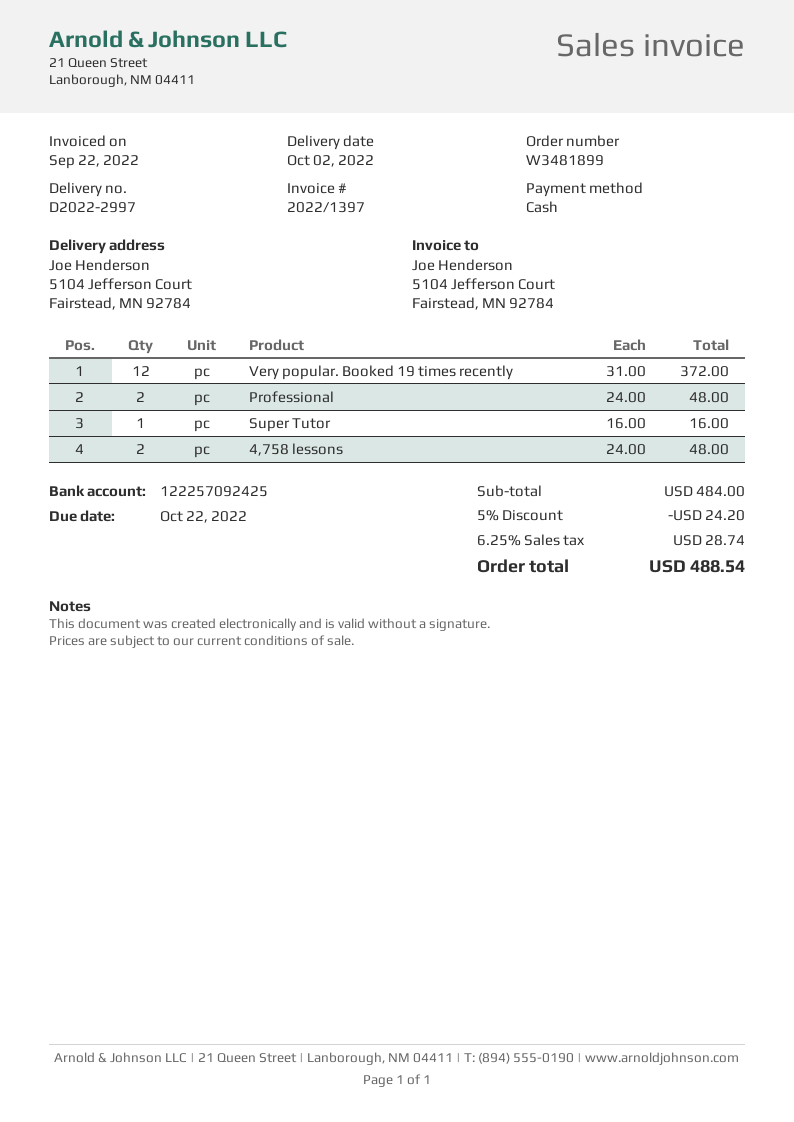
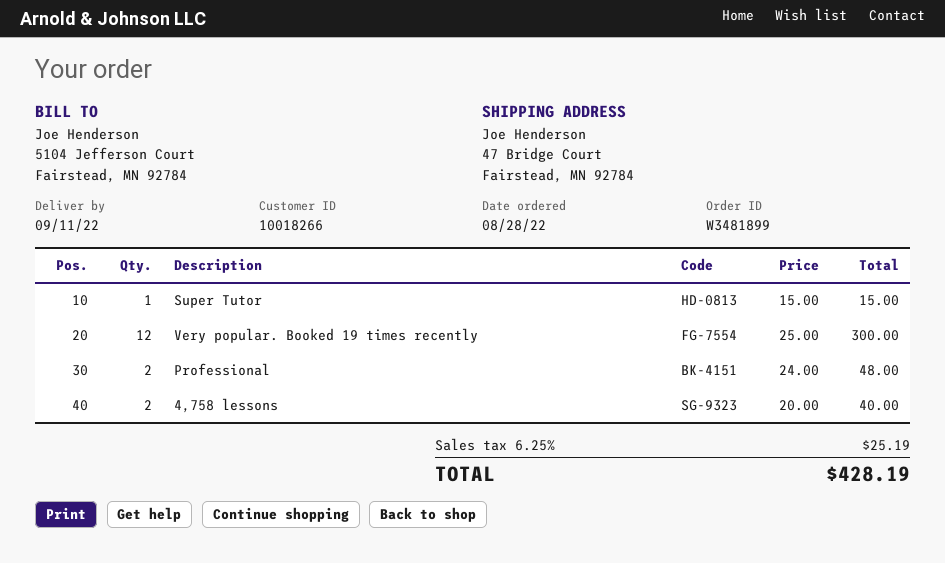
delivery date: 2022-10-02 -> 2022-09-11
ship to: 5104 Jefferson Court, Fairstead, MN 92784 -> 47 Bridge Court, Fairstead, MN 92784
Very popular. Booked 19 times recently: 12 x 31.00 = 372.00 -> 12 x 25.00 = 300.00
Super Tutor: 1 x 16.00 = 16.00 -> 1 x 15.00 = 15.00
4,758 lessons: 2 x 24.00 = 48.00 -> 2 x 20.00 = 40.00
discount: 5% = 24.20 -> none
tax: 6.25% = 28.74 -> 6.25% = 25.19
total: 488.54 -> 428.19

